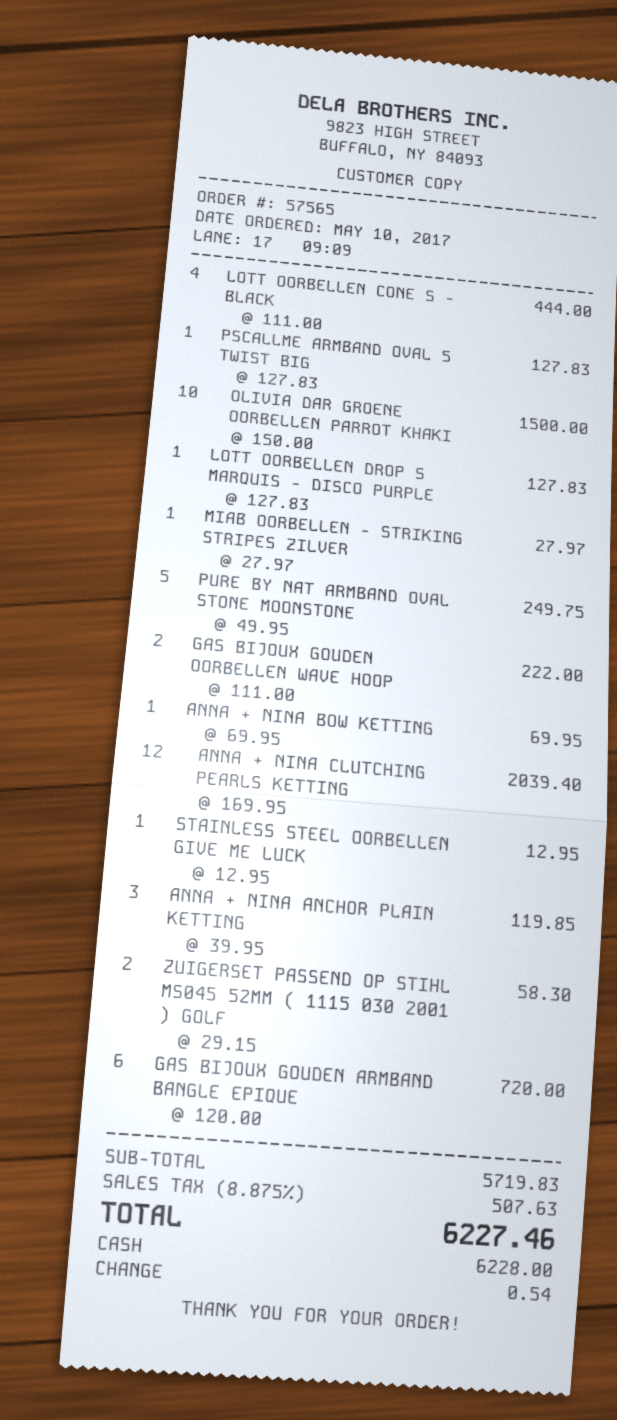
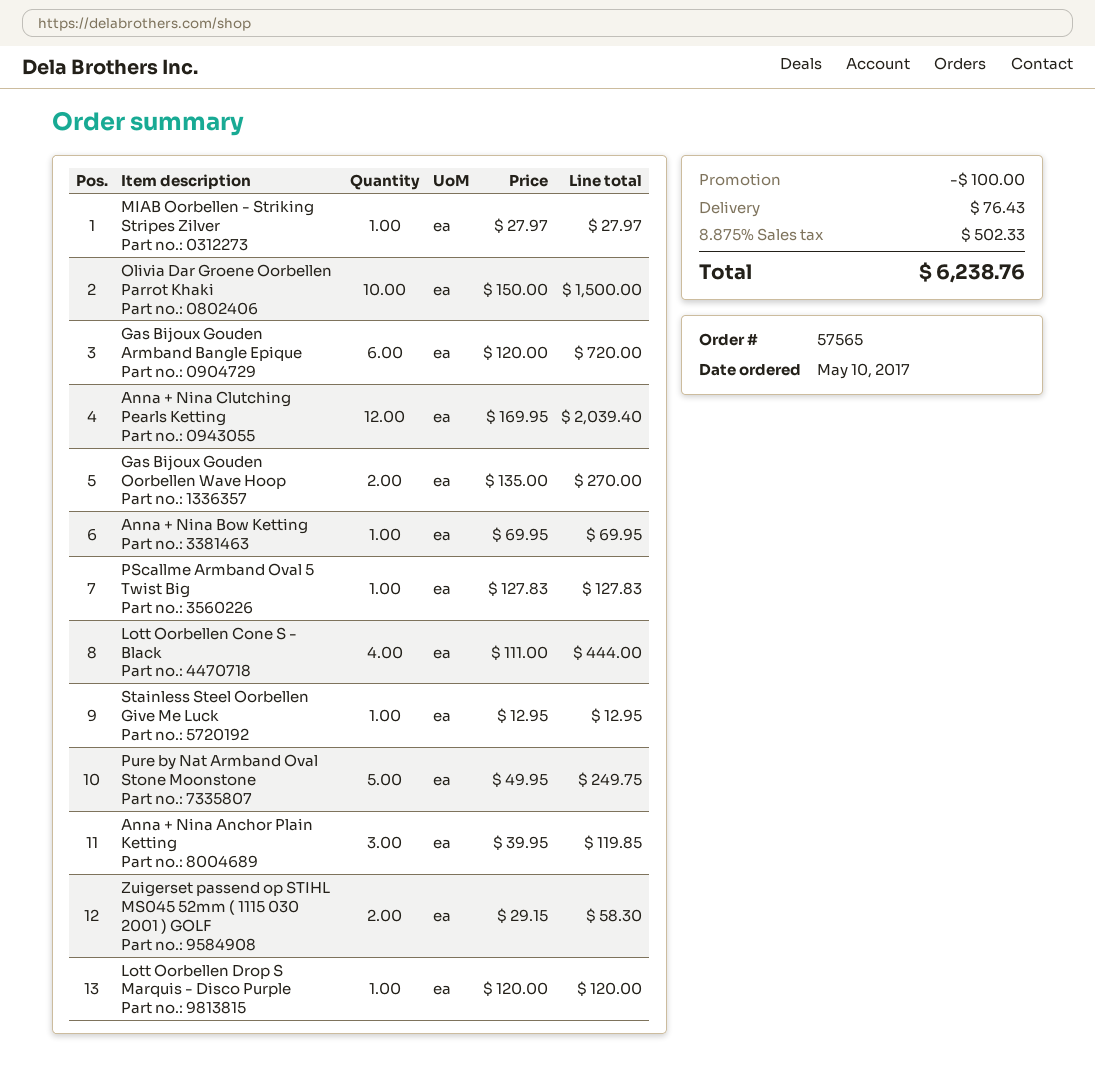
LOTT OORBELLEN DROP S MARQUIS - DISCO PURPLE: 1 x 127.83 = 127.83 -> 1 x 120.00 = 120.00
GAS BIJOUX GOUDEN OORBELLEN WAVE HOOP: 2 x 111.00 = 222.00 -> 2 x 135.00 = 270.00
discount: none -> 100.00
shipping: none -> 76.43
tax: 8.875% = 507.63 -> 8.875% = 502.33
total: 6227.46 -> 6238.76

